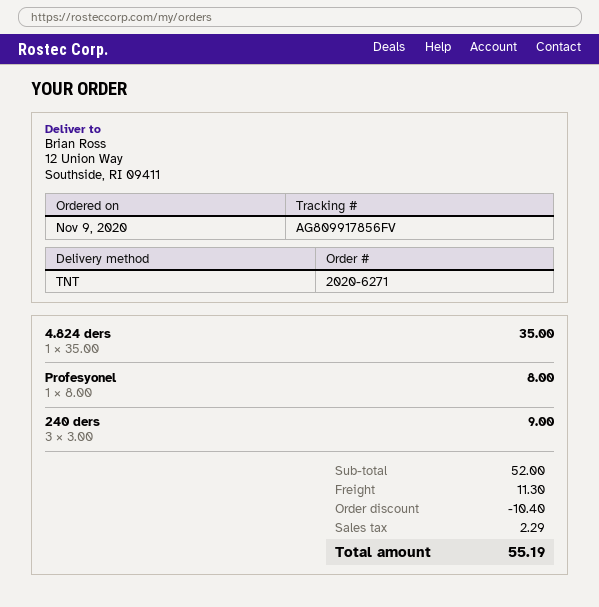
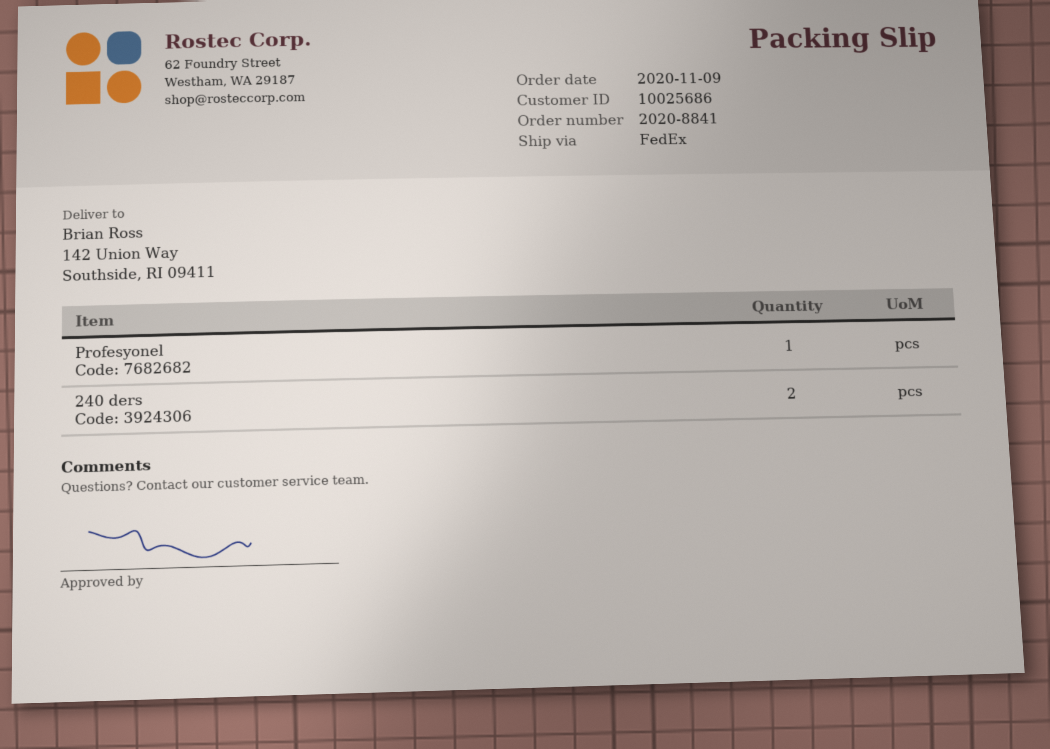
order number: 2020-6271 -> 2020-8841
shipping method: TNT -> FedEx
ship to: 12 Union Way, Southside, RI 09411 -> 142 Union Way, Southside, RI 09411
4.824 ders: 1 -> none
240 ders: 3 -> 2

